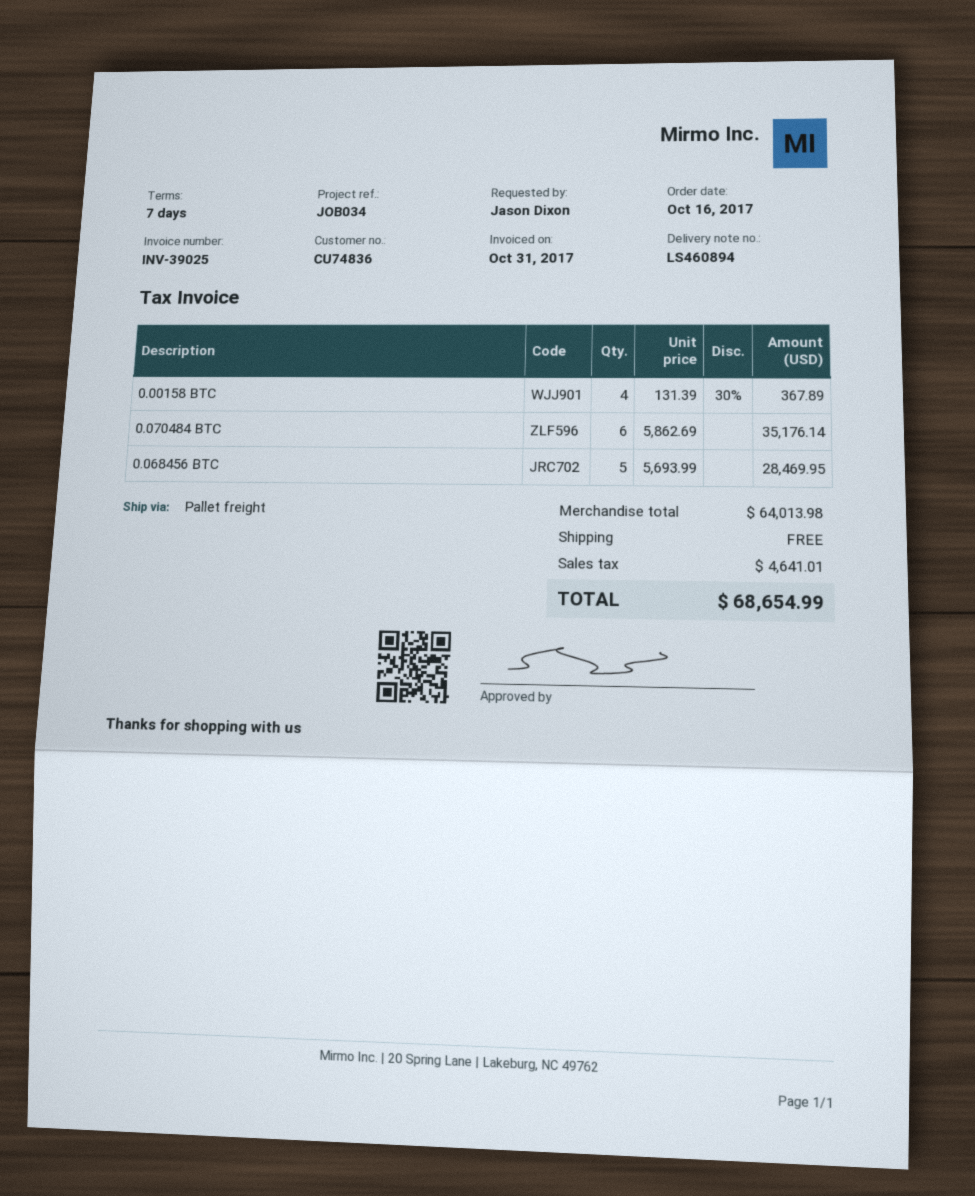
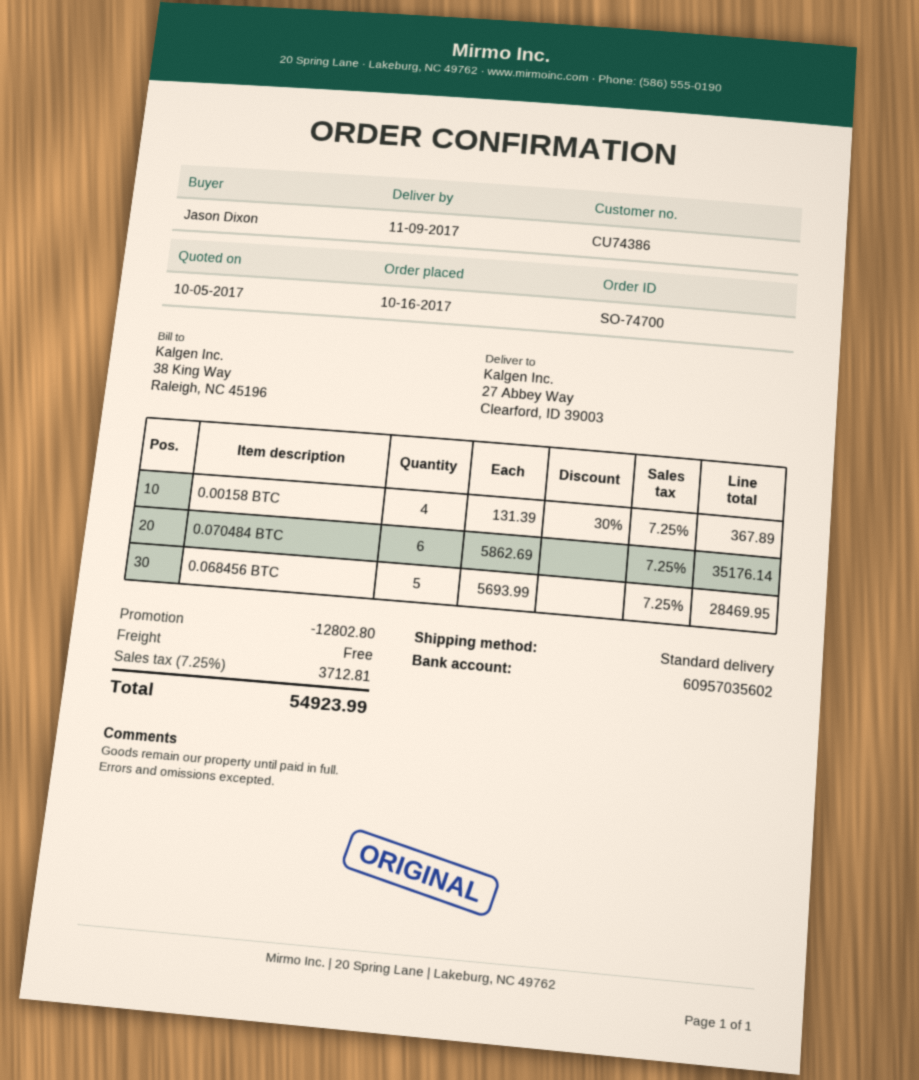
customer number: CU74836 -> CU74386
shipping method: pallet freight -> standard
discount: none -> 12802.80
tax: 4641.01 -> 3712.81
total: 68654.99 -> 54923.99

